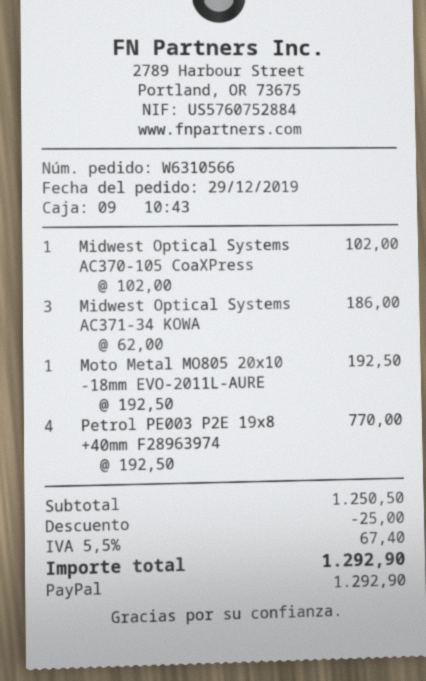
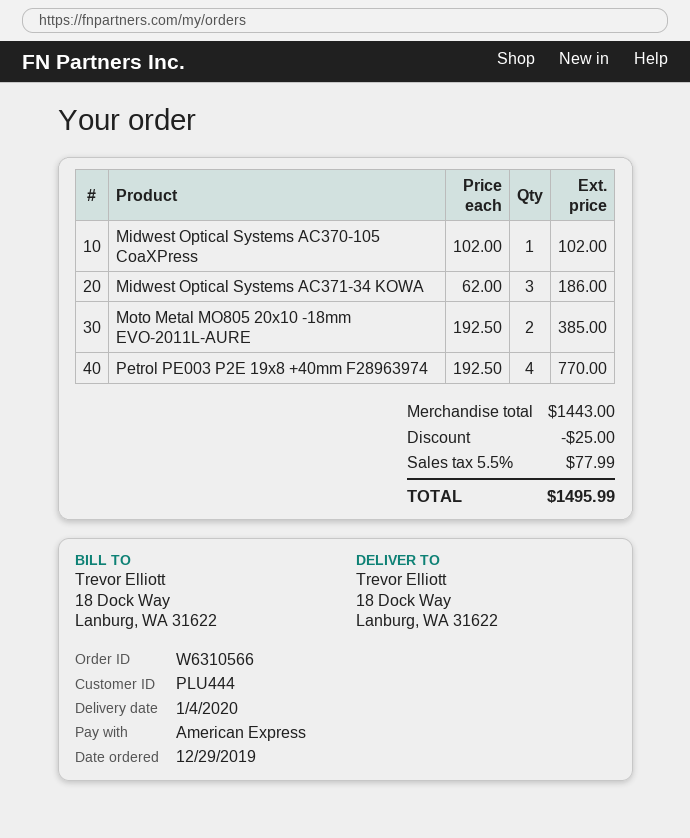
payment method: PayPal -> American Express
Moto Metal MO805 20x10 -18mm EVO-2011L-AURE: 1 x 192.50 = 192.50 -> 2 x 192.50 = 385.00
subtotal: 1250.50 -> 1443.00
tax: 5.5% = 67.40 -> 5.5% = 77.99
total: 1292.90 -> 1495.99

